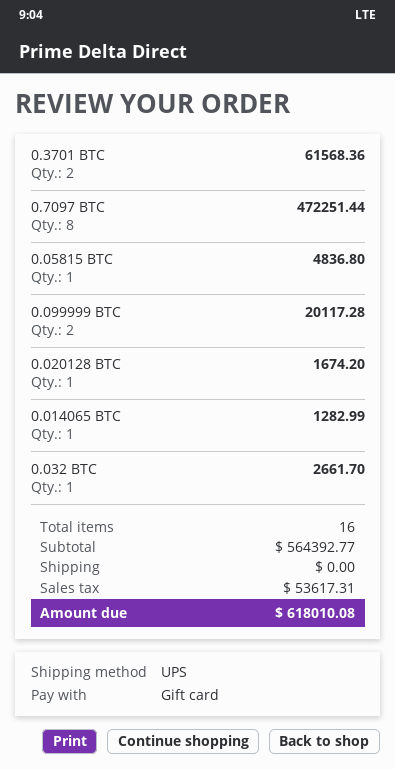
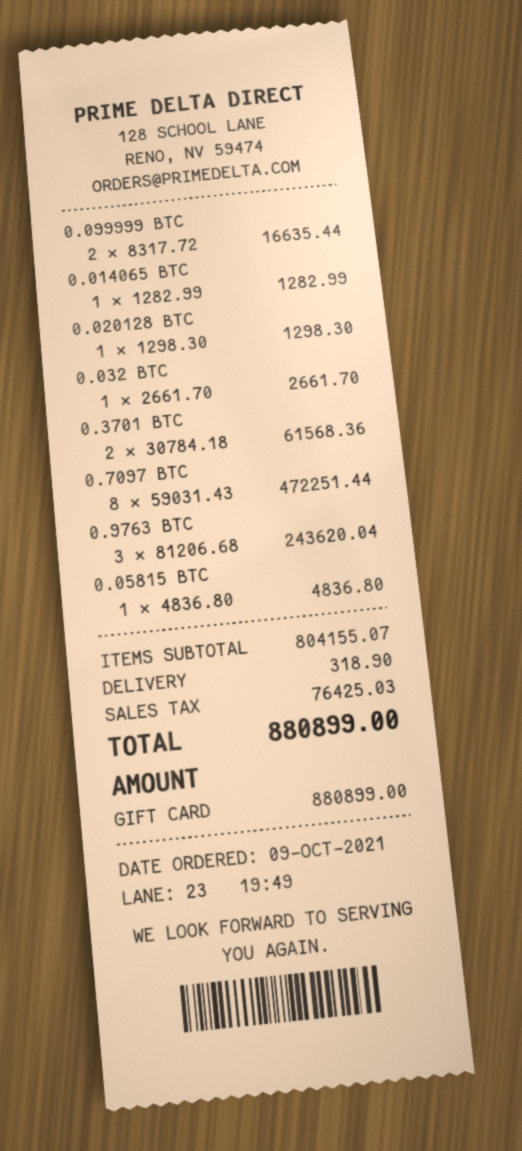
0.099999 BTC: 2 for 20117.28 -> 2 for 16635.44
0.020128 BTC: 1 for 1674.20 -> 1 for 1298.30
0.9763 BTC: none -> 3 for 243620.04
subtotal: 564392.77 -> 804155.07
shipping: 0.00 -> 318.90
tax: 53617.31 -> 76425.03
total: 618010.08 -> 880899.00

